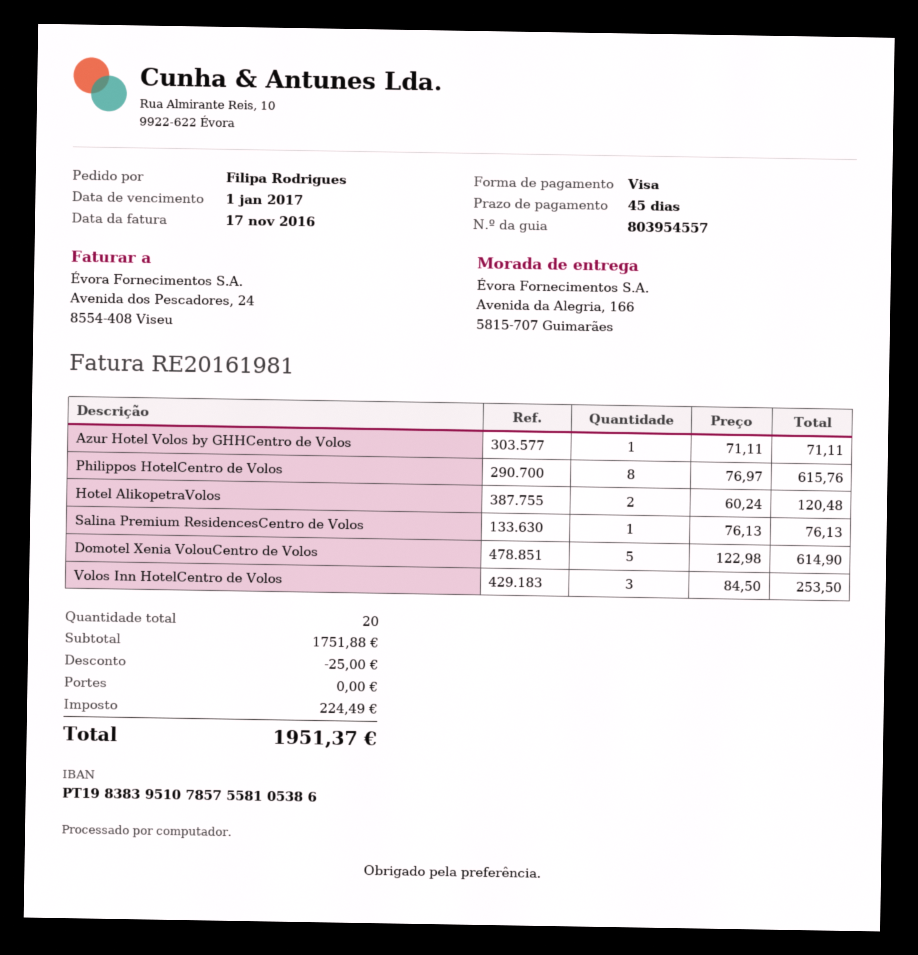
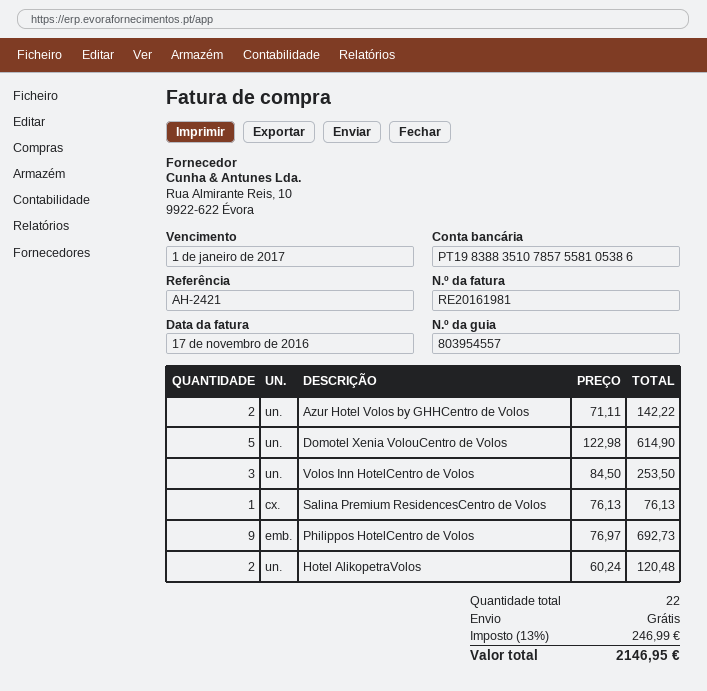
bank account: PT19838395107857558105386 -> PT19838835107857558105386
Azur Hotel Volos by GHHCentro de Volos: 1 x 71.11 = 71.11 -> 2 x 71.11 = 142.22
Philippos HotelCentro de Volos: 8 x 76.97 = 615.76 -> 9 x 76.97 = 692.73
total quantity: 20 -> 22
discount: 25.00 -> none
tax: 224.49 -> 246.99
total: 1951.37 -> 2146.95

